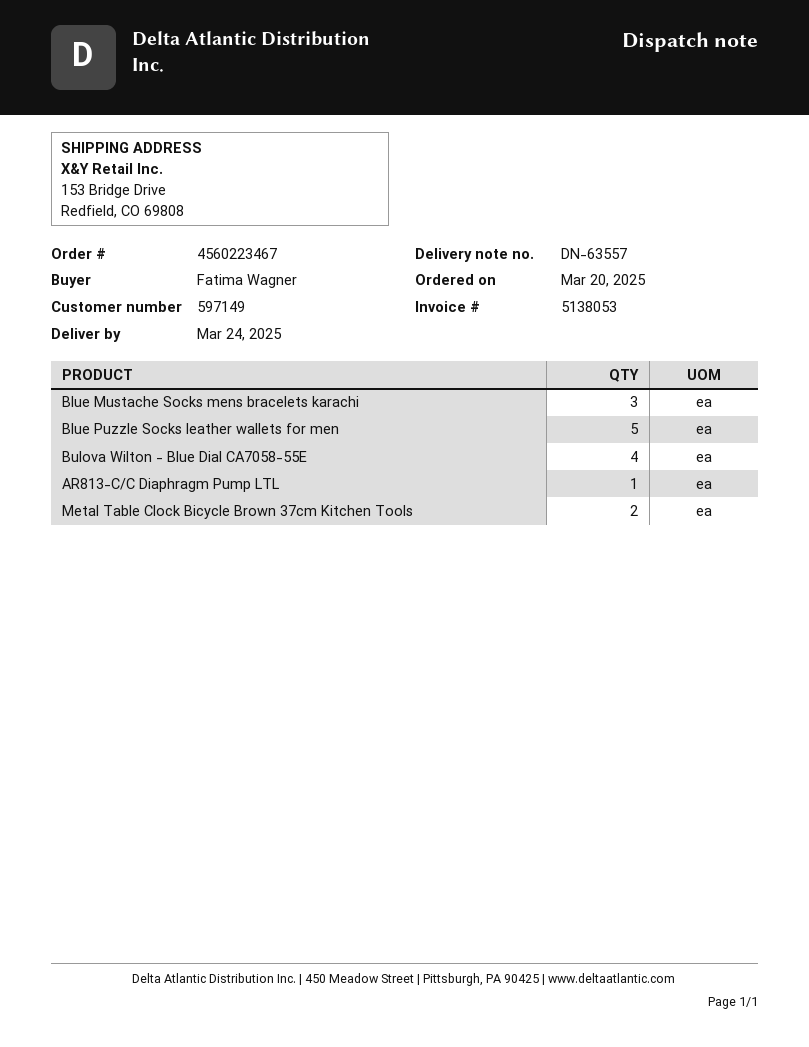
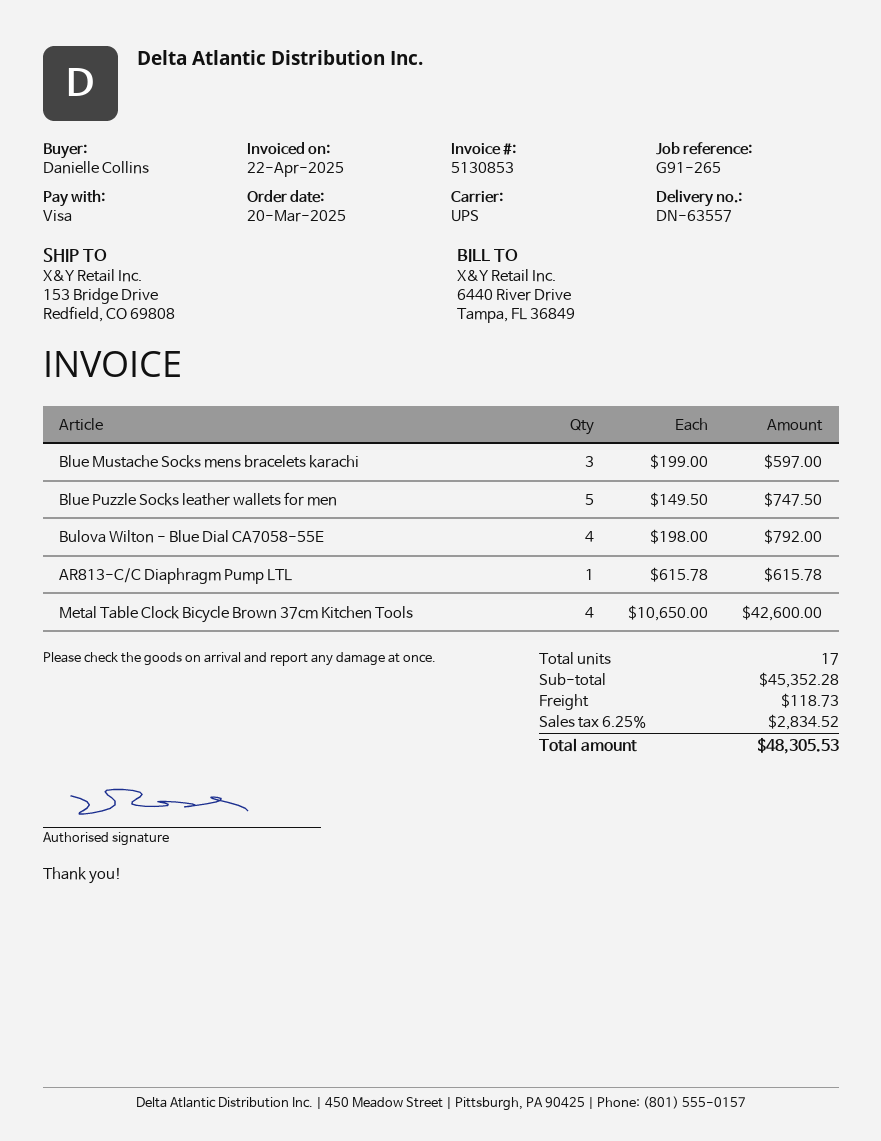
invoice number: 5138053 -> 5130853
ordered by: Fatima Wagner -> Danielle Collins
Metal Table Clock Bicycle Brown 37cm Kitchen Tools: 2 -> 4

